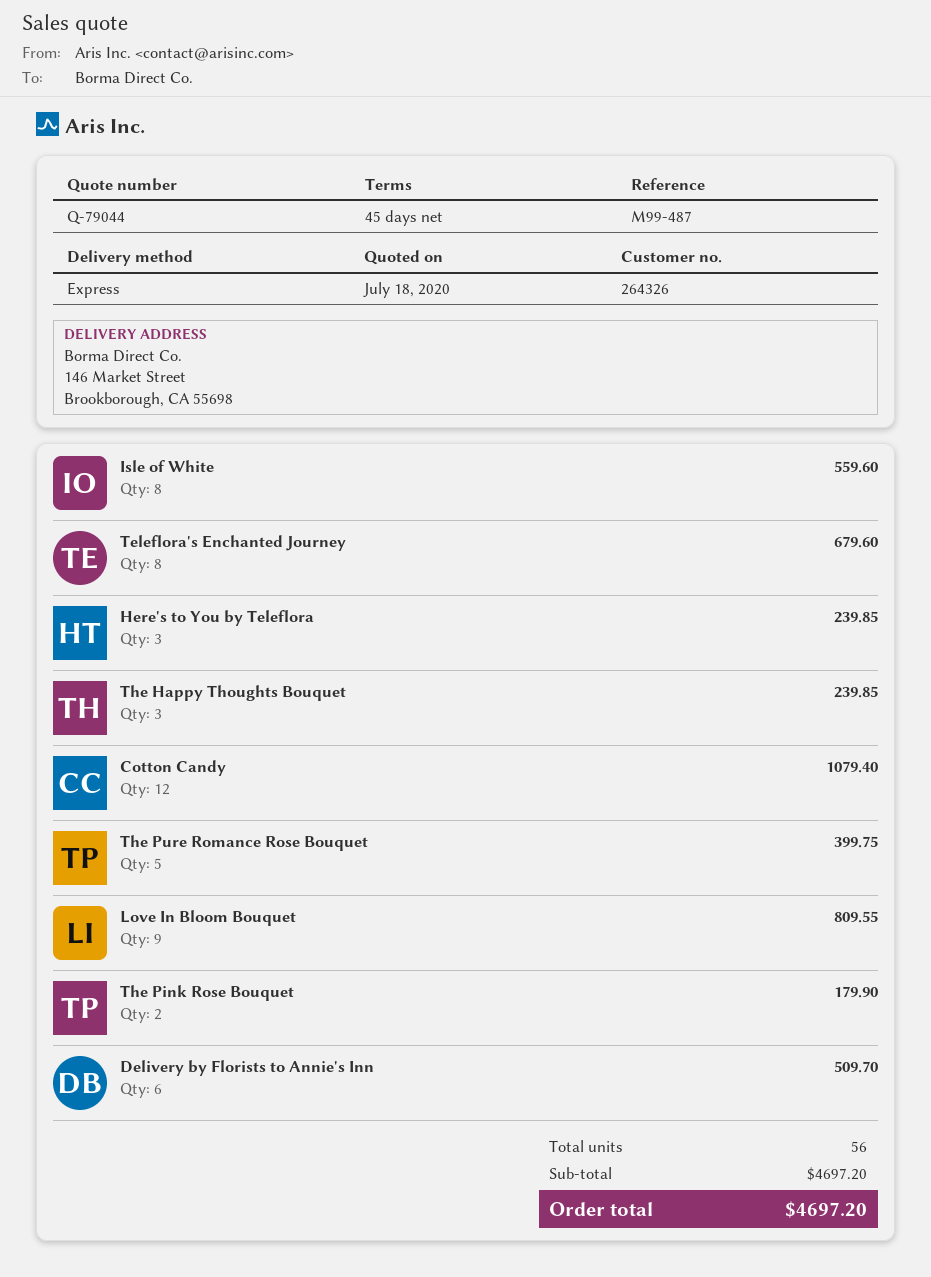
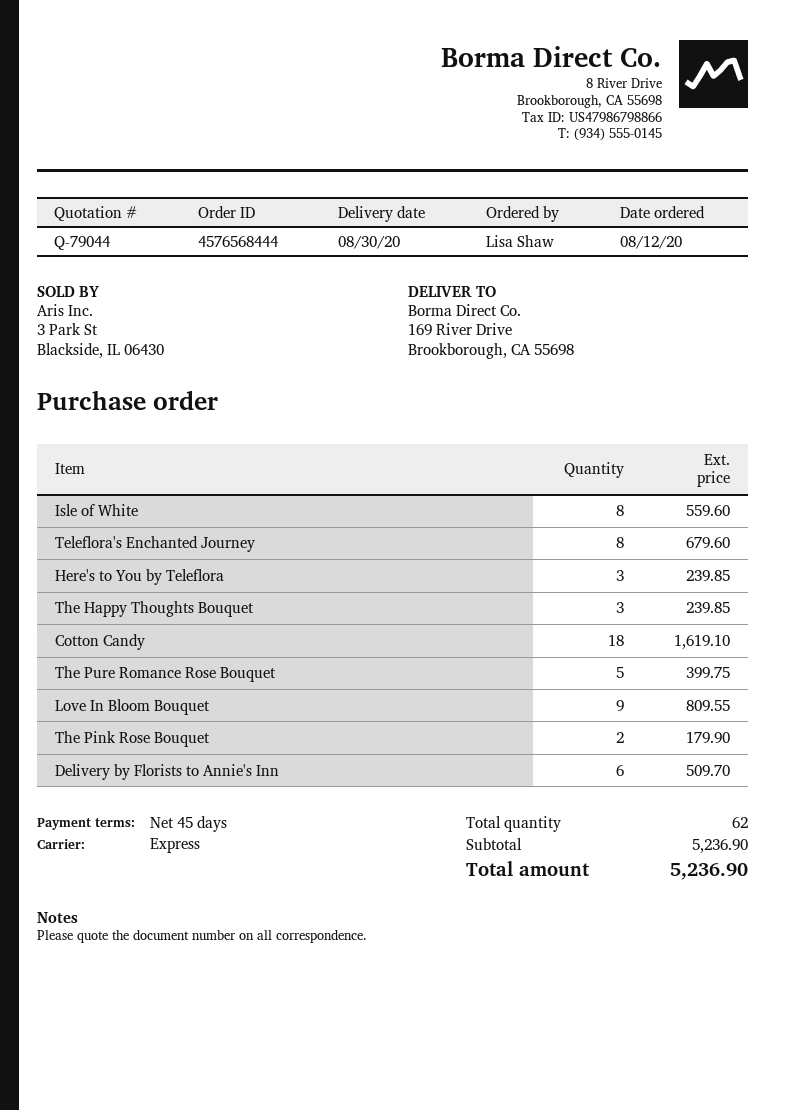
ship to: 146 Market Street, Brookborough, CA 55698 -> 169 River Drive, Brookborough, CA 55698
Cotton Candy: 12 for 1079.40 -> 18 for 1619.10
total quantity: 56 -> 62
subtotal: 4697.20 -> 5236.90
total: 4697.20 -> 5236.90

